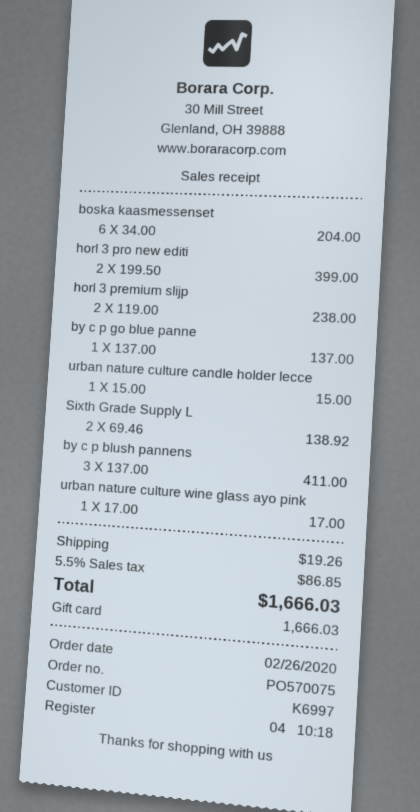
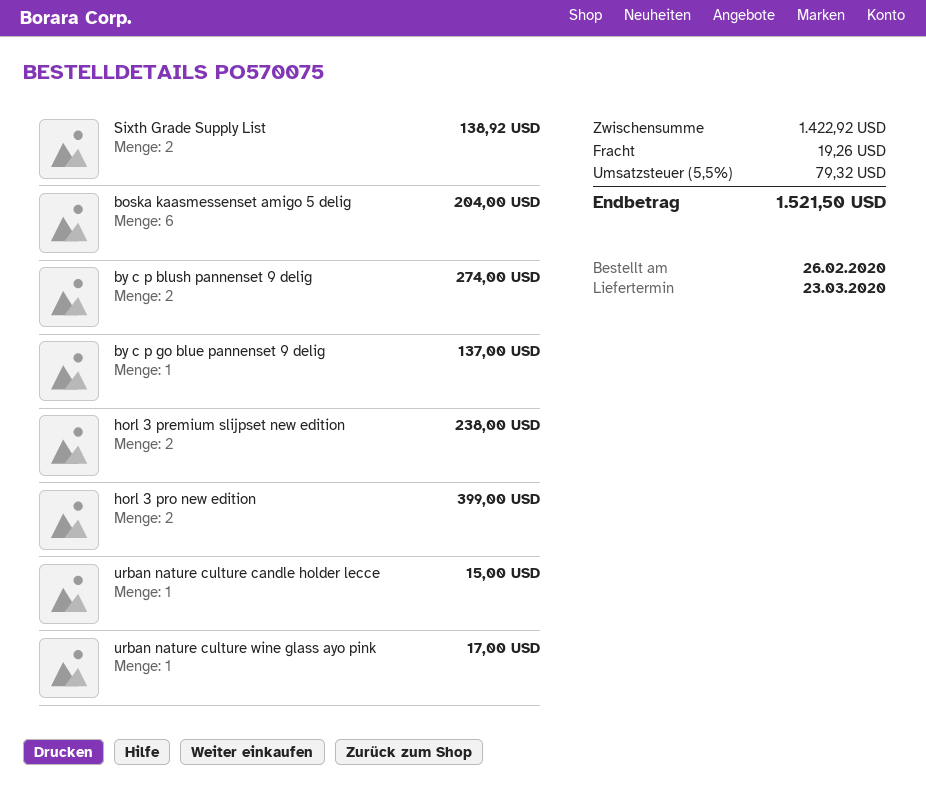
by c p blush pannens: 3 for 411.00 -> 2 for 274.00
tax: 5.5% = 86.85 -> 5.5% = 79.32
total: 1666.03 -> 1521.50

